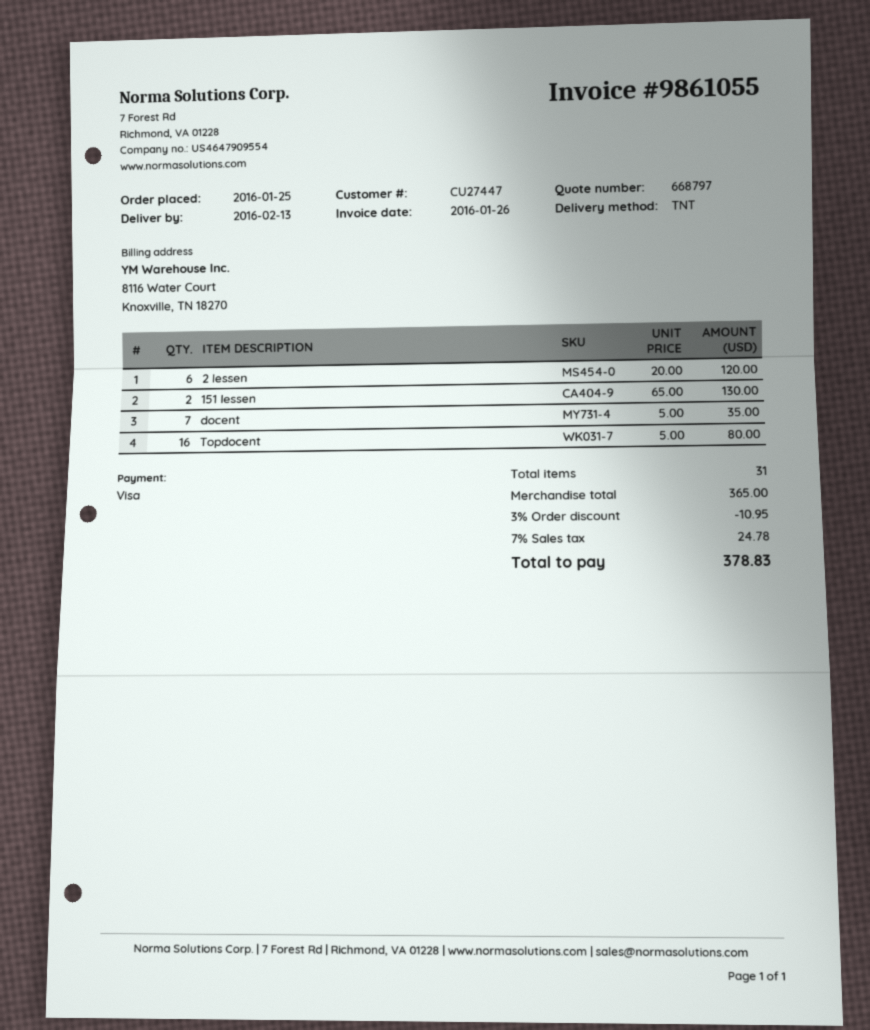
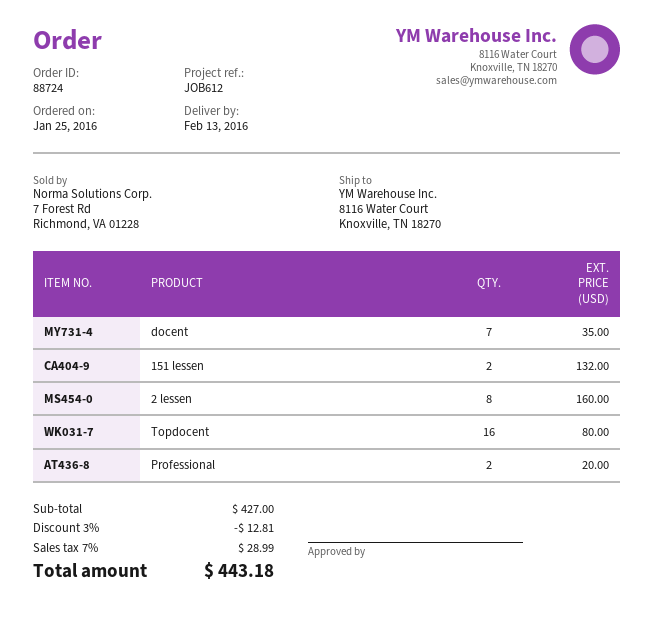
2 lessen: 6 for 120.00 -> 8 for 160.00
151 lessen: 2 for 130.00 -> 2 for 132.00
Professional: none -> 2 for 20.00
subtotal: 365.00 -> 427.00
discount: 3% = 10.95 -> 3% = 12.81
tax: 7% = 24.78 -> 7% = 28.99
total: 378.83 -> 443.18

